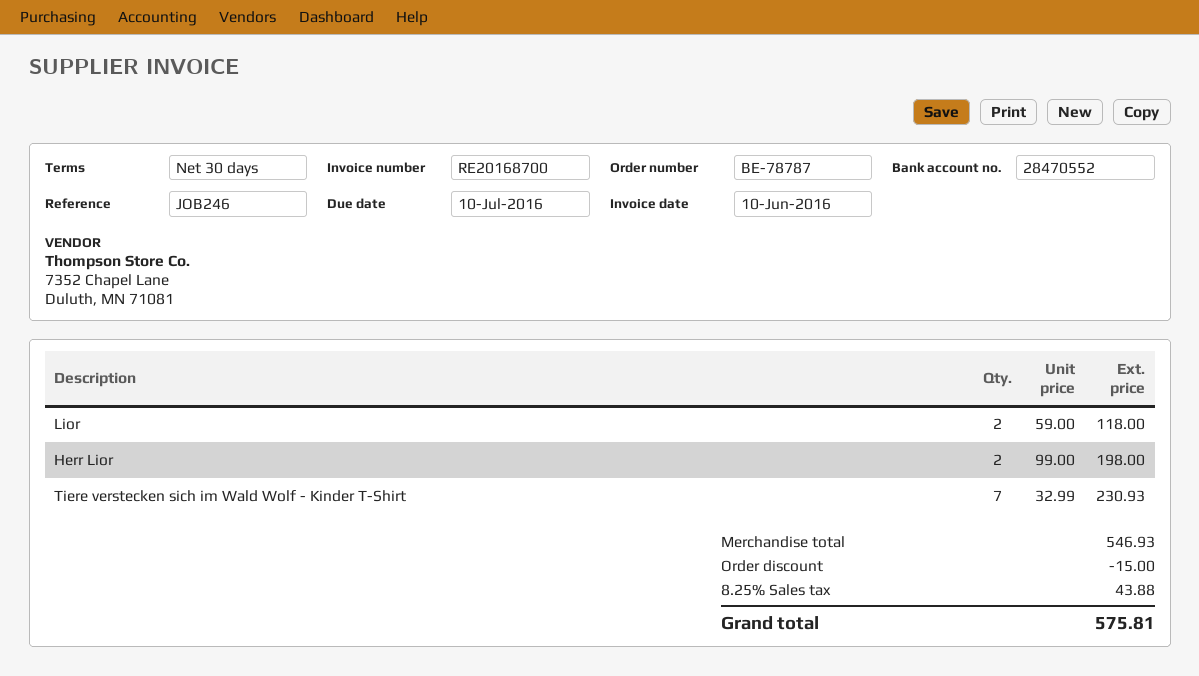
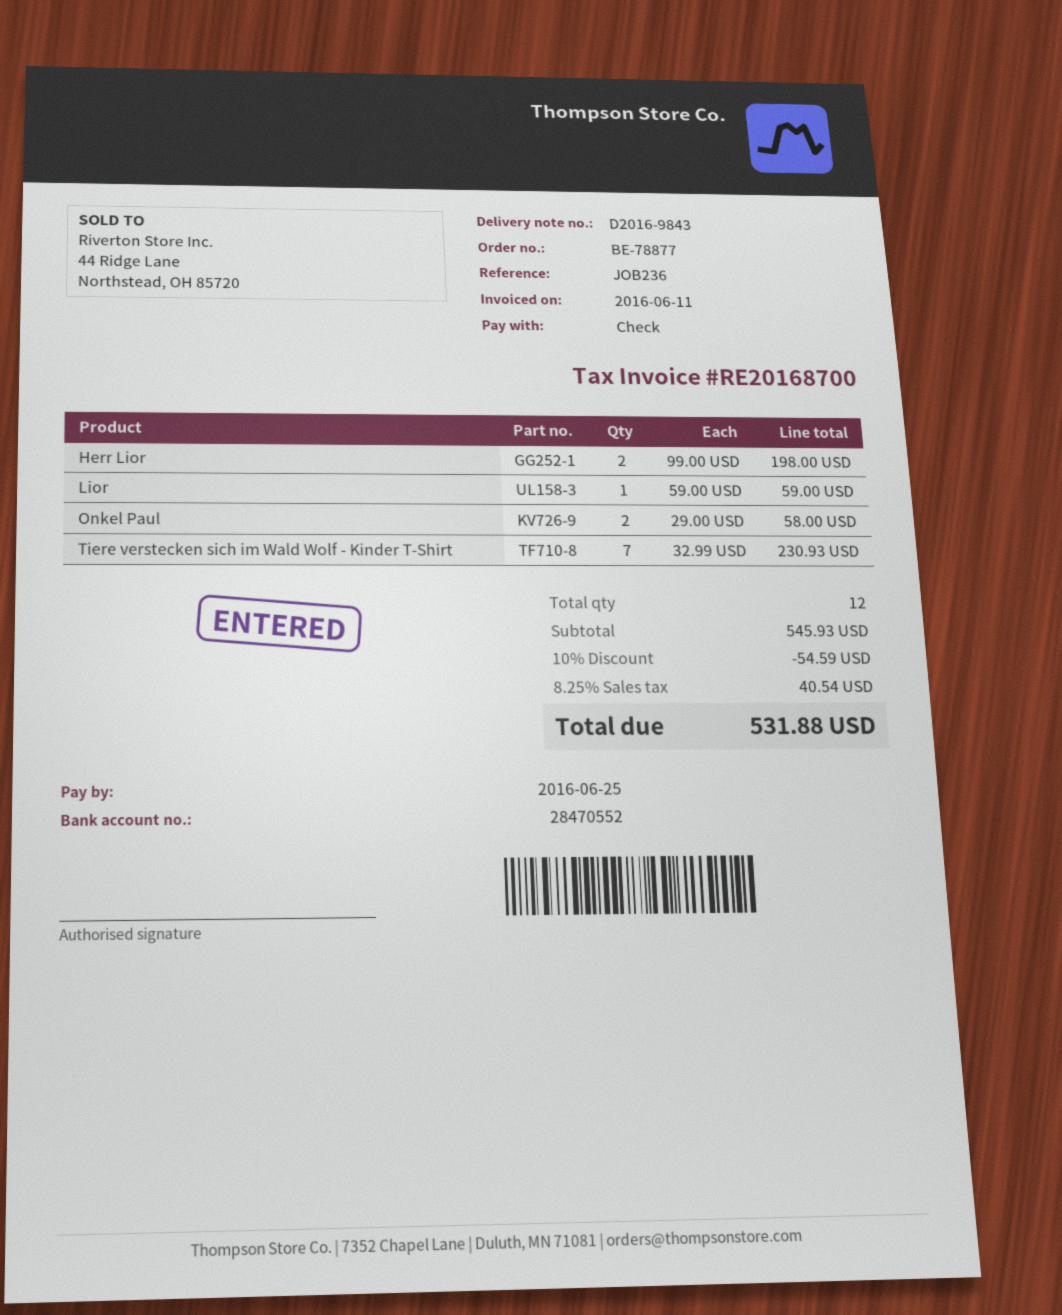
order number: BE-78787 -> BE-78877
invoice date: 2016-06-10 -> 2016-06-11
due date: 2016-07-10 -> 2016-06-25
reference: JOB246 -> JOB236
Lior: 2 x 59.00 = 118.00 -> 1 x 59.00 = 59.00
Onkel Paul: none -> 2 x 29.00 = 58.00
subtotal: 546.93 -> 545.93
discount: 15.00 -> 54.59
tax: 8.25% = 43.88 -> 8.25% = 40.54
total: 575.81 -> 531.88

